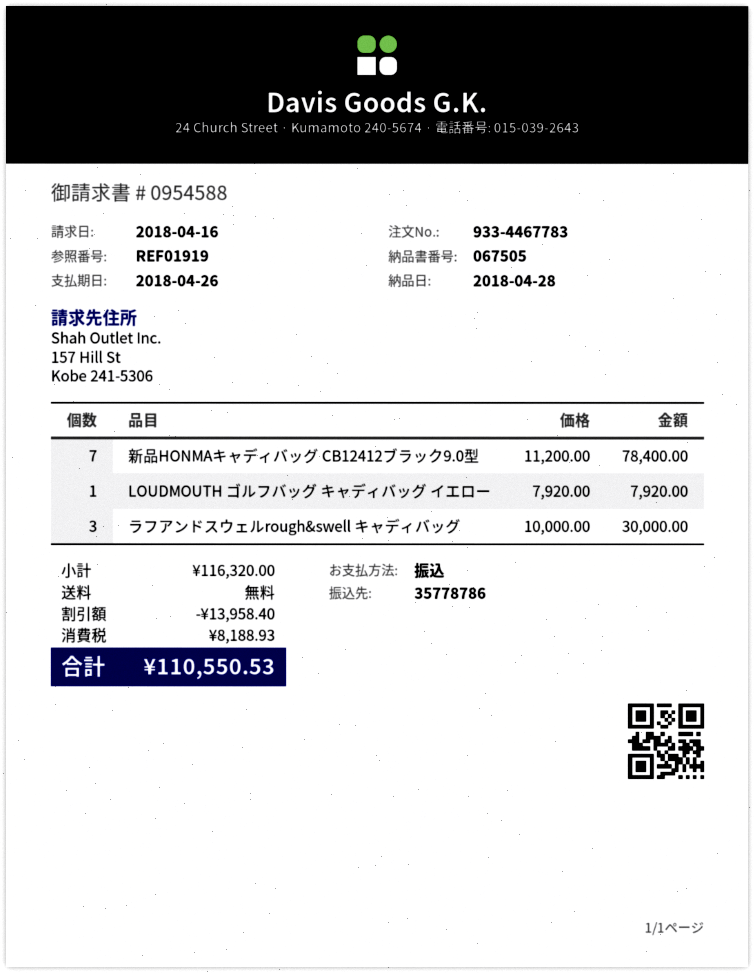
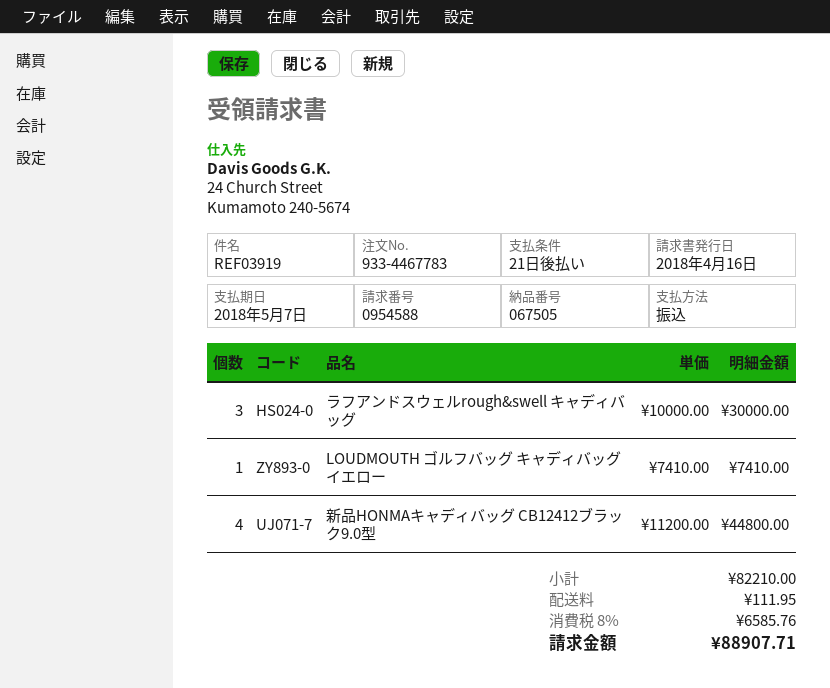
due date: 2018-04-26 -> 2018-05-07
reference: REF01919 -> REF03919
新品HONMAキャディバッグ CB12412ブラック9.0型: 7 x 11200.00 = 78400.00 -> 4 x 11200.00 = 44800.00
LOUDMOUTH ゴルフバッグ キャディバッグ イエロー: 1 x 7920.00 = 7920.00 -> 1 x 7410.00 = 7410.00
subtotal: 116320.00 -> 82210.00
discount: 13958.40 -> none
shipping: 0.00 -> 111.95
tax: 8188.93 -> 6585.76
total: 110550.53 -> 88907.71

